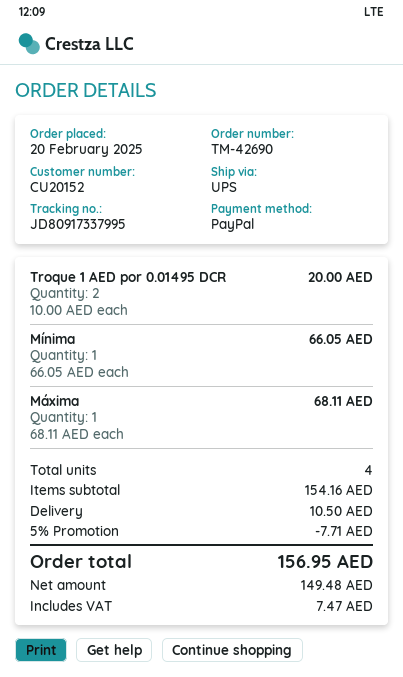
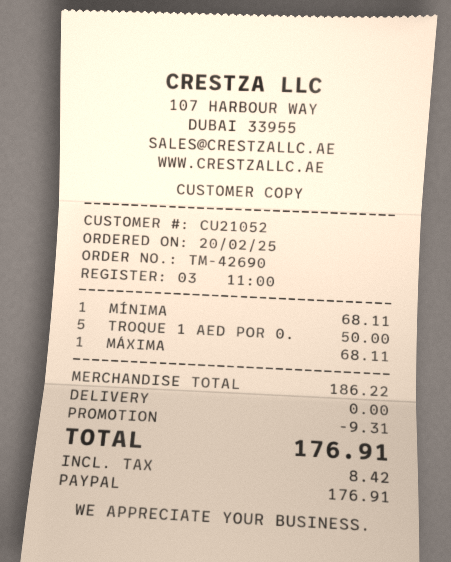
customer number: CU20152 -> CU21052
Troque 1 AED por 0.01495 DCR: 2 for 20.00 -> 5 for 50.00
Mínima: 1 for 66.05 -> 1 for 68.11
subtotal: 154.16 -> 186.22
discount: 7.71 -> 9.31
shipping: 10.50 -> 0.00
tax: 7.47 -> 8.42
total: 156.95 -> 176.91

